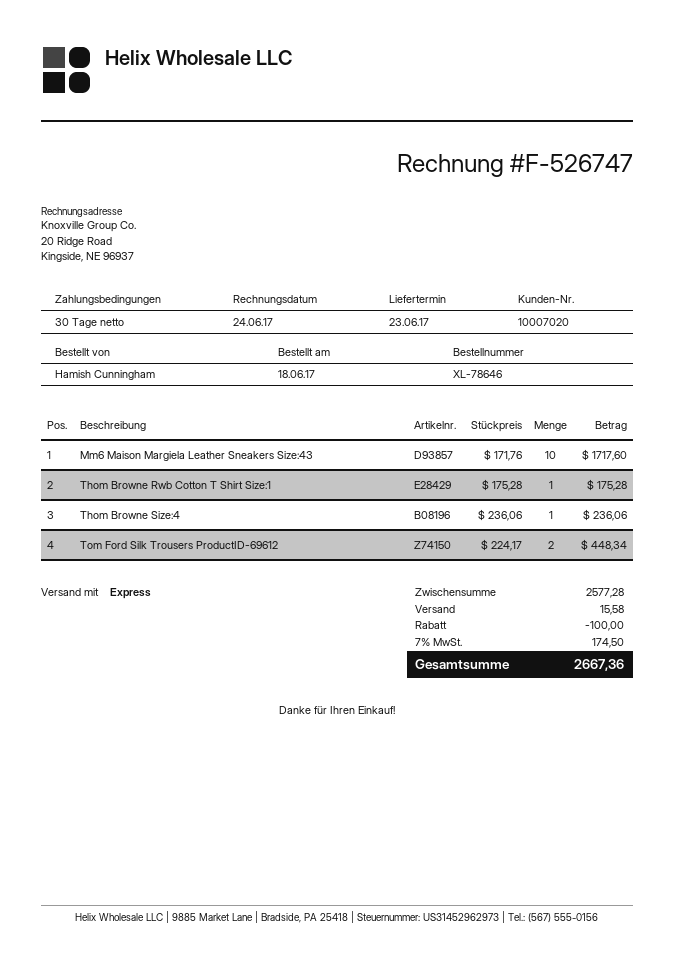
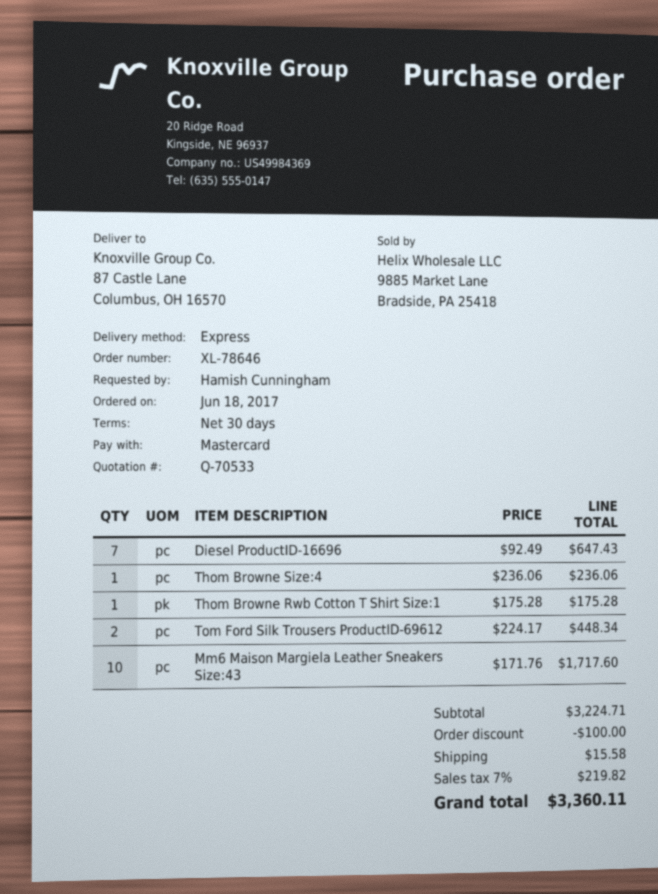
Diesel ProductID-16696: none -> 7 x 92.49 = 647.43
subtotal: 2577.28 -> 3224.71
tax: 7% = 174.50 -> 7% = 219.82
total: 2667.36 -> 3360.11

